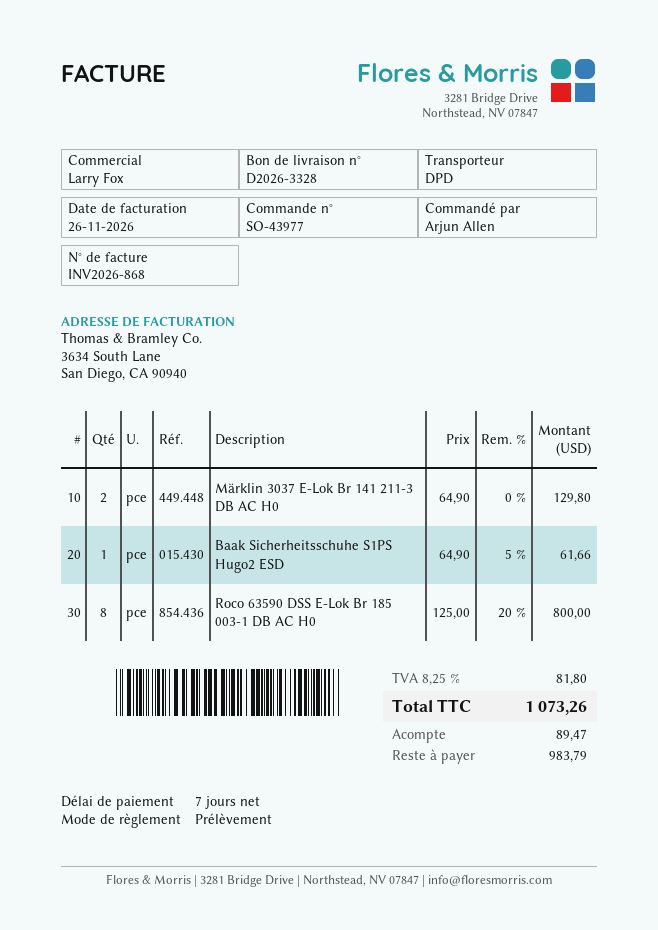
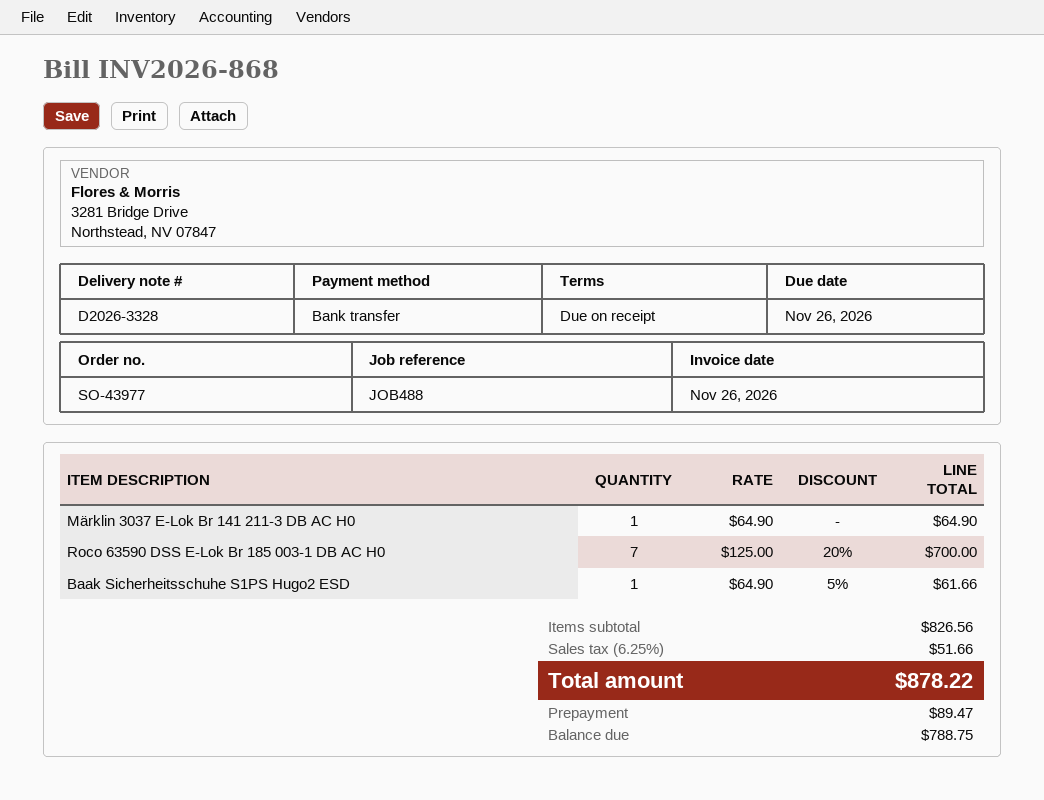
payment terms: 7 days -> on receipt
payment method: direct debit -> bank transfer
Märklin 3037 E-Lok Br 141 211-3 DB AC H0: 2 x 64.90 = 129.80 -> 1 x 64.90 = 64.90
Roco 63590 DSS E-Lok Br 185 003-1 DB AC H0: 8 x 125.00 - 20% = 800.00 -> 7 x 125.00 - 20% = 700.00
tax: 8.25% = 81.80 -> 6.25% = 51.66
total: 1073.26 -> 878.22
balance: 983.79 -> 788.75

